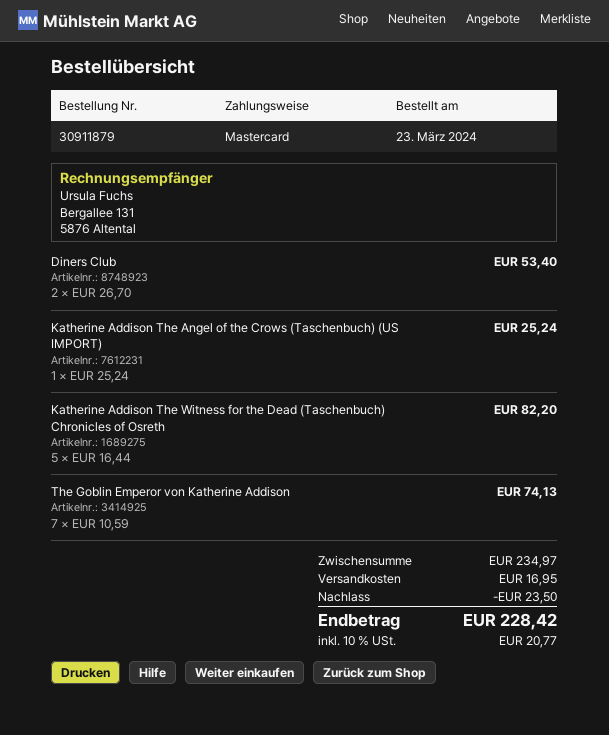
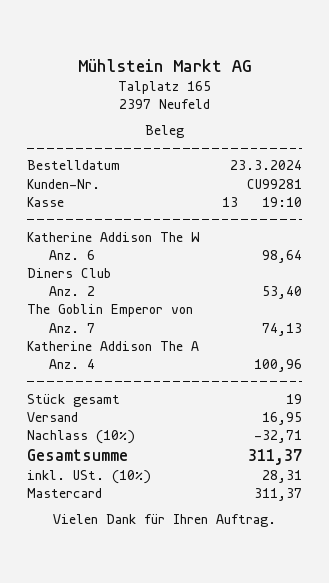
Katherine Addison The Angel of the Crows (Taschenbuch) (US IMPORT): 1 for 25.24 -> 4 for 100.96
Katherine Addison The Witness for the Dead (Taschenbuch) Chronicles of Osreth: 5 for 82.20 -> 6 for 98.64
discount: 23.50 -> 32.71
tax: 10% = 20.77 -> 10% = 28.31
total: 228.42 -> 311.37

